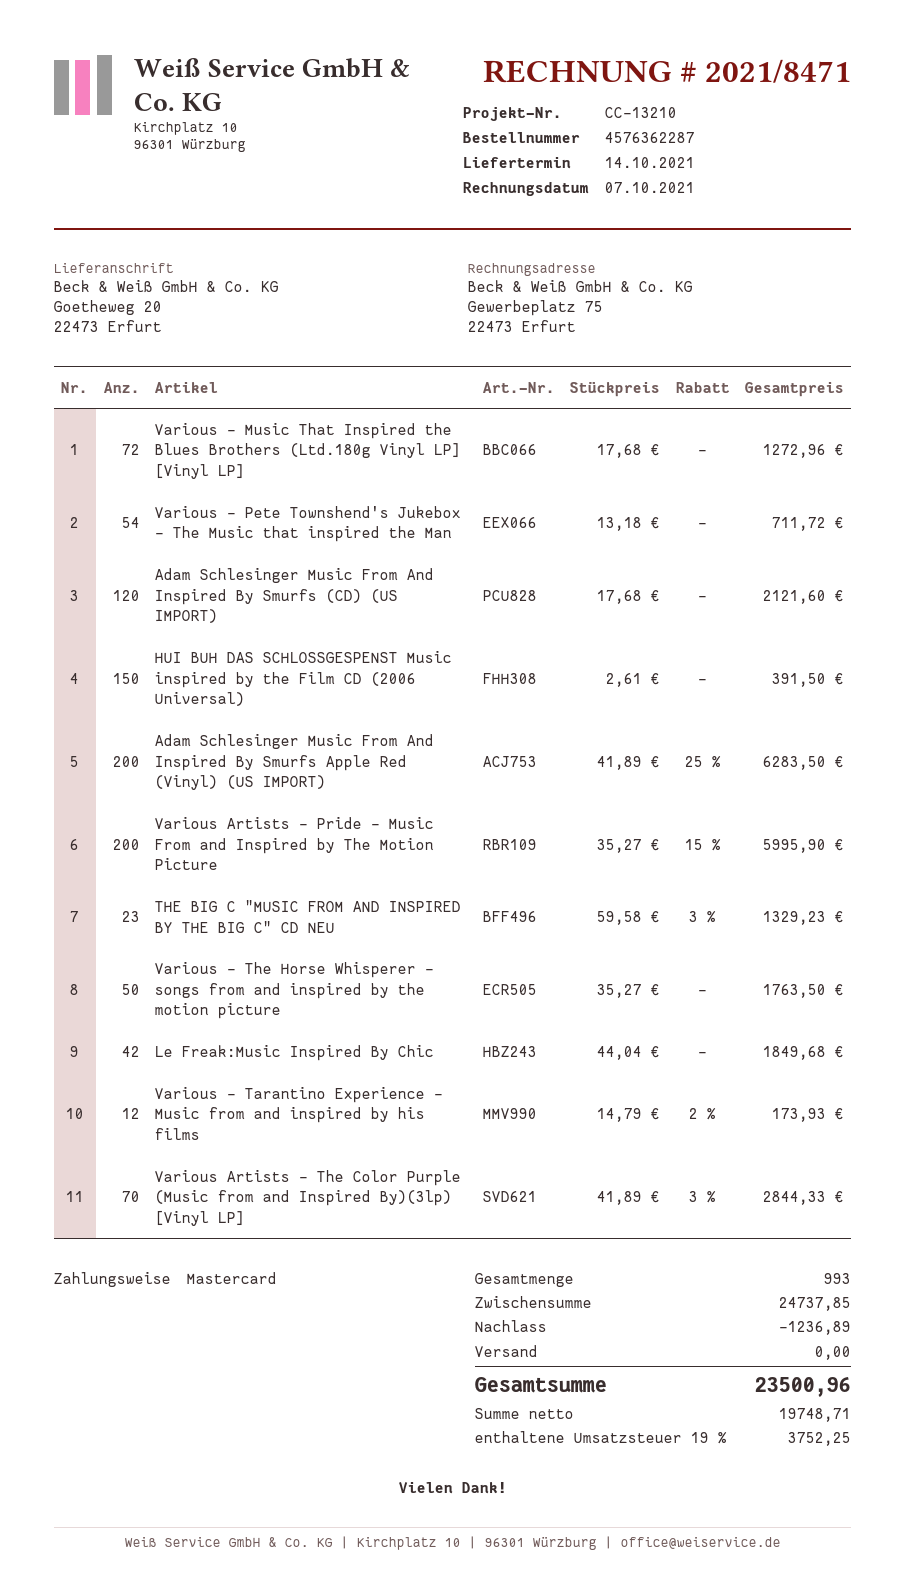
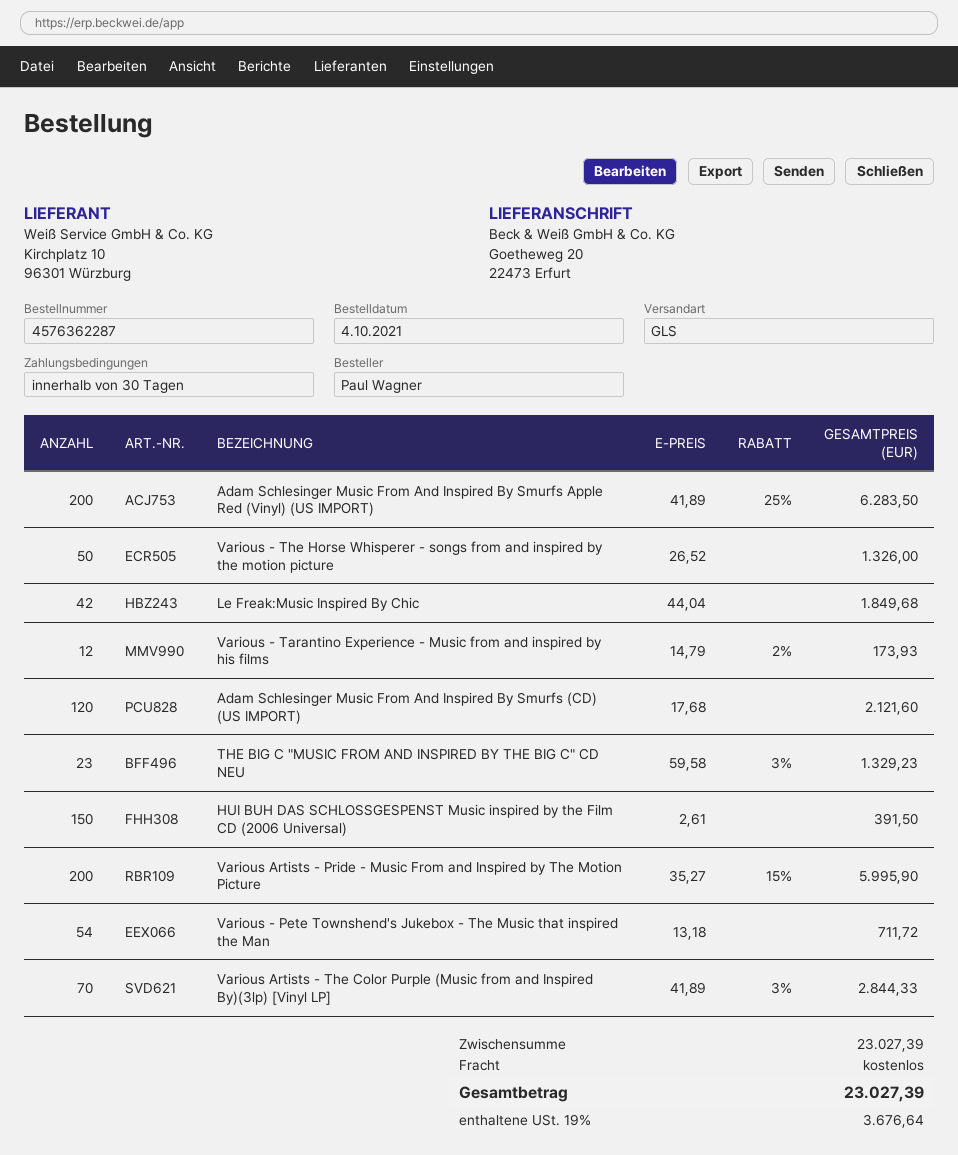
Various - Music That Inspired the Blues Brothers (Ltd.180g Vinyl LP] [Vinyl LP]: 72 x 17.68 = 1272.96 -> none
Various - The Horse Whisperer - songs from and inspired by the motion picture: 50 x 35.27 = 1763.50 -> 50 x 26.52 = 1326.00
subtotal: 24737.85 -> 23027.39
discount: 1236.89 -> none
tax: 19% = 3752.25 -> 19% = 3676.64
total: 23500.96 -> 23027.39

